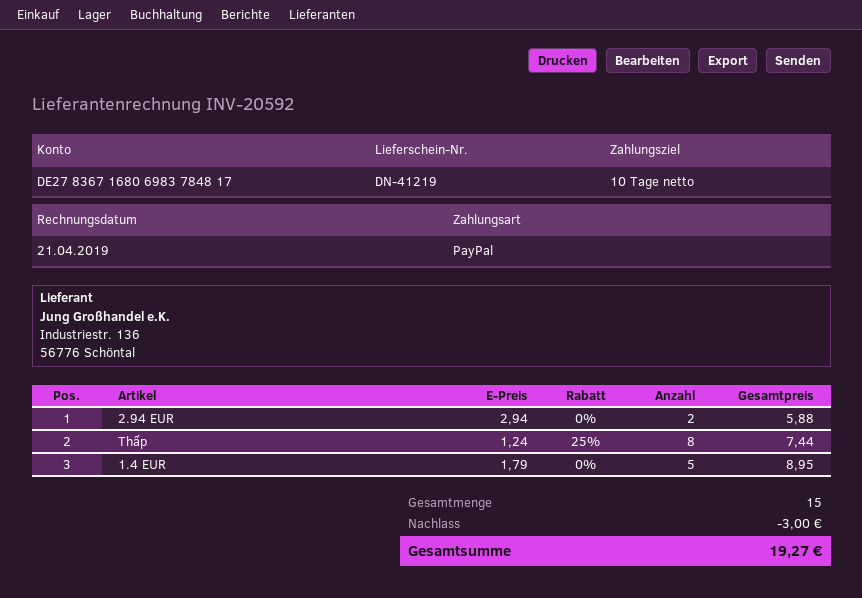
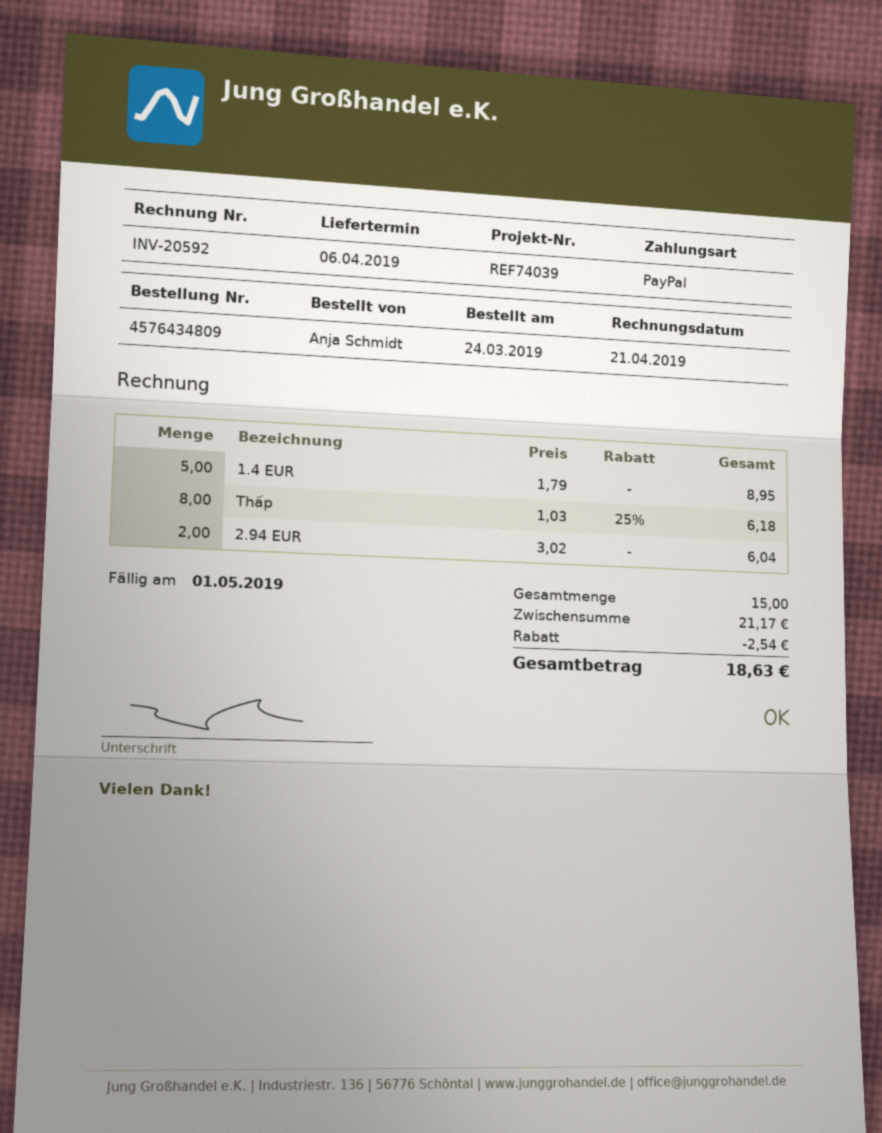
2.94 EUR: 2 x 2.94 = 5.88 -> 2 x 3.02 = 6.04
Thấp: 8 x 1.24 - 25% = 7.44 -> 8 x 1.03 - 25% = 6.18
discount: 3.00 -> 2.54
total: 19.27 -> 18.63

